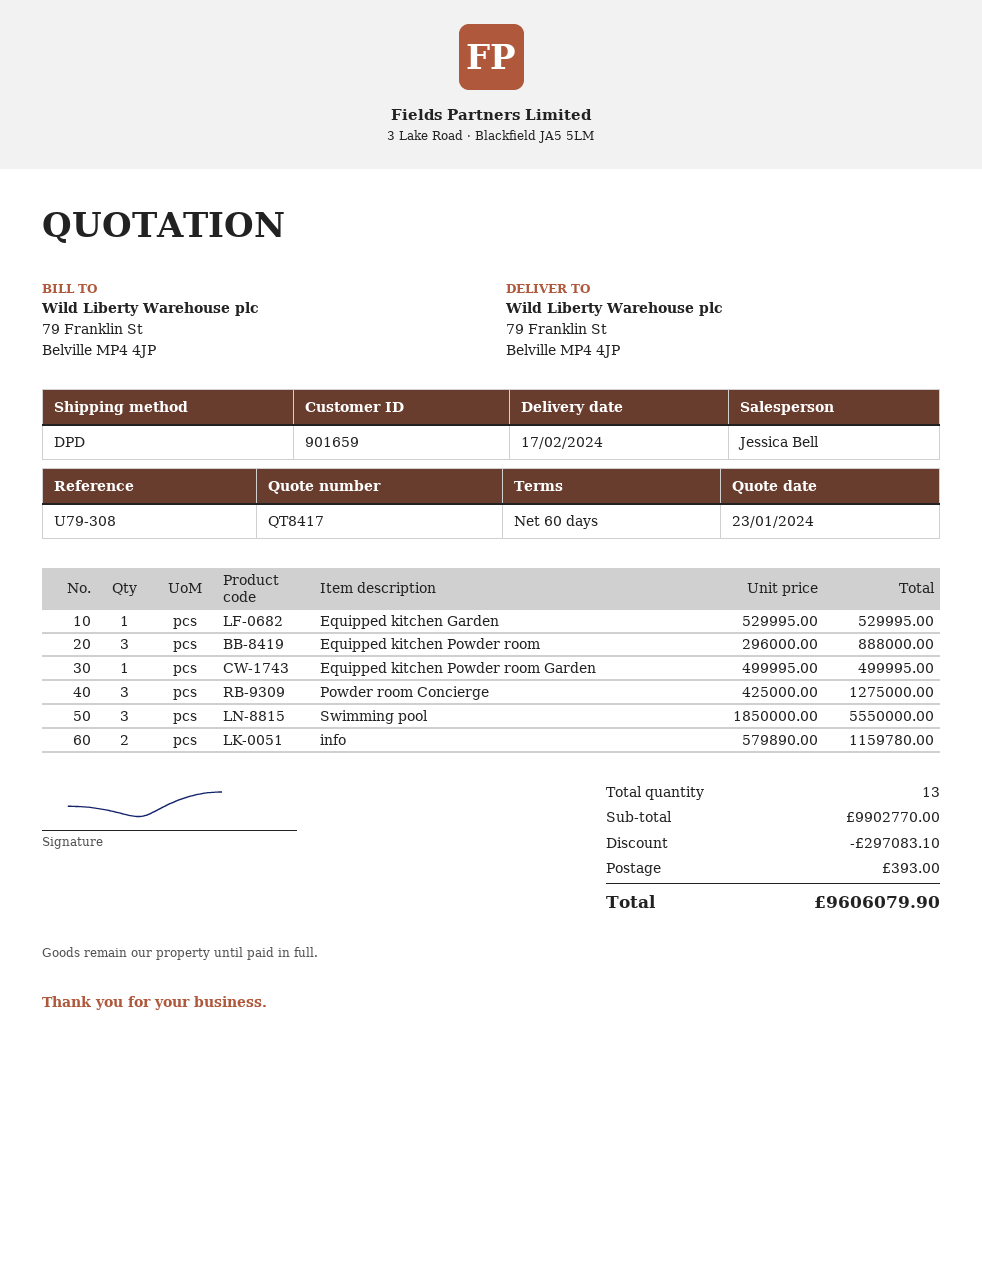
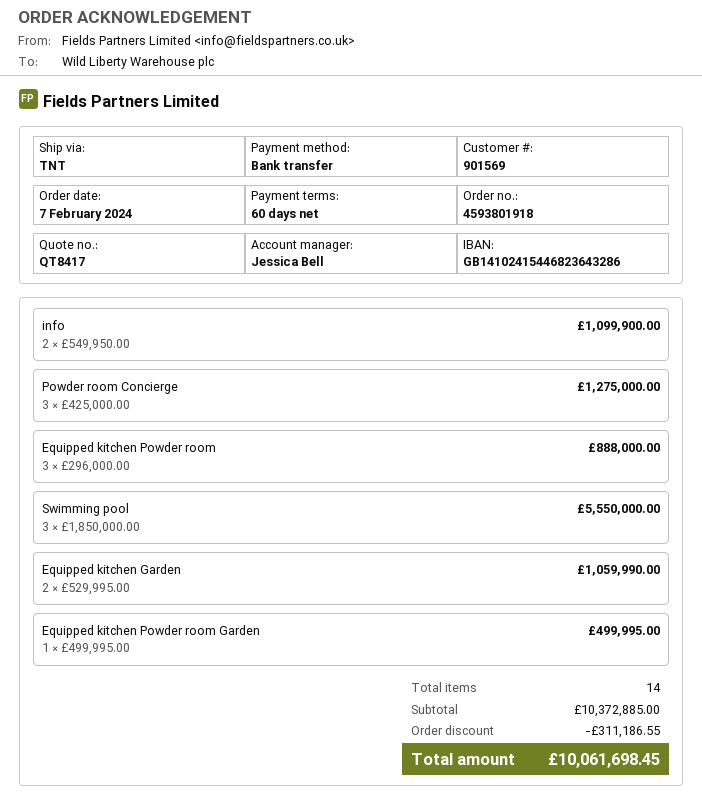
customer number: 901659 -> 901569
shipping method: DPD -> TNT
Equipped kitchen Garden: 1 x 529995.00 = 529995.00 -> 2 x 529995.00 = 1059990.00
info: 2 x 579890.00 = 1159780.00 -> 2 x 549950.00 = 1099900.00
total quantity: 13 -> 14
subtotal: 9902770.00 -> 10372885.00
discount: 297083.10 -> 311186.55
shipping: 393.00 -> none
total: 9606079.90 -> 10061698.45

